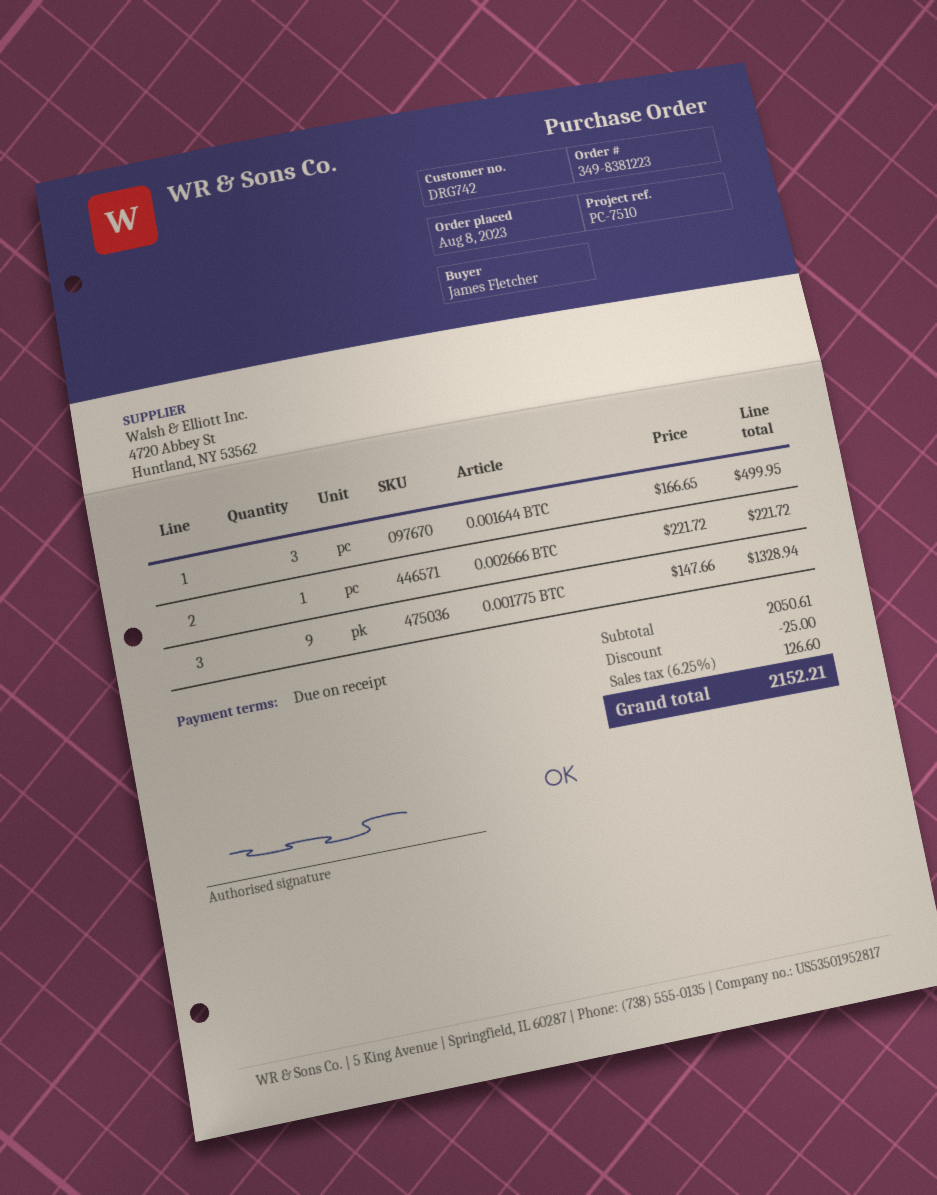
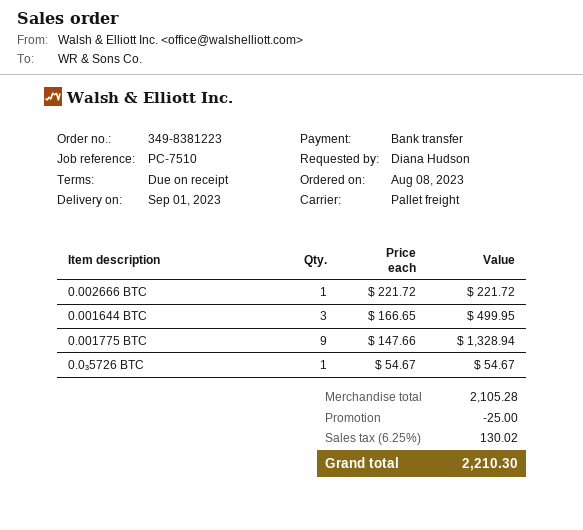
ordered by: James Fletcher -> Diana Hudson
0.0₃5726 BTC: none -> 1 x 54.67 = 54.67
subtotal: 2050.61 -> 2105.28
tax: 6.25% = 126.60 -> 6.25% = 130.02
total: 2152.21 -> 2210.30

